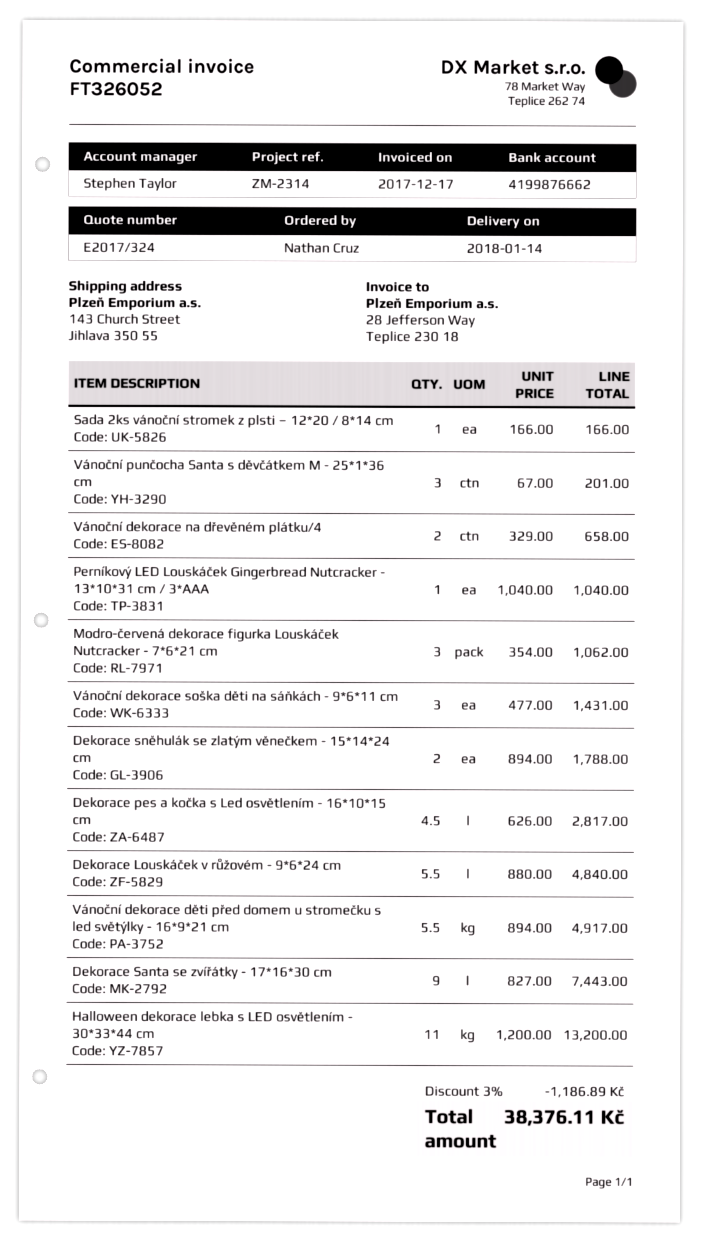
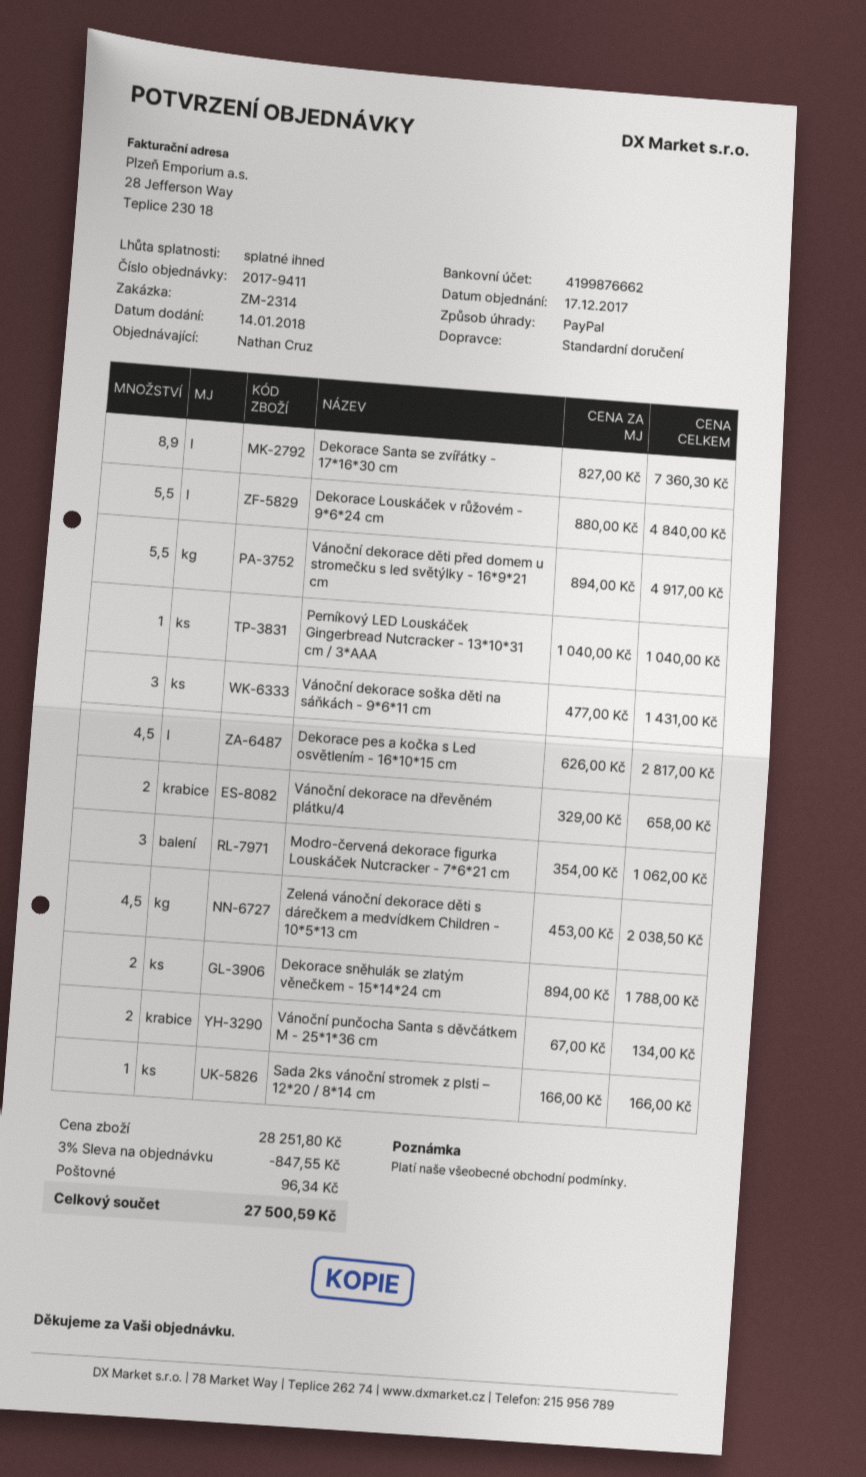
Vánoční punčocha Santa s děvčátkem M - 25*1*36 cm: 3 x 67.00 = 201.00 -> 2 x 67.00 = 134.00
Dekorace Santa se zvířátky - 17*16*30 cm: 9 x 827.00 = 7443.00 -> 8.9 x 827.00 = 7360.30
Halloween dekorace lebka s LED osvětlením - 30*33*44 cm: 11 x 1200.00 = 13200.00 -> none
Zelená vánoční dekorace děti s dárečkem a medvídkem Children - 10*5*13 cm: none -> 4.5 x 453.00 = 2038.50
discount: 3% = 1186.89 -> 3% = 847.55
shipping: none -> 96.34
total: 38376.11 -> 27500.59

